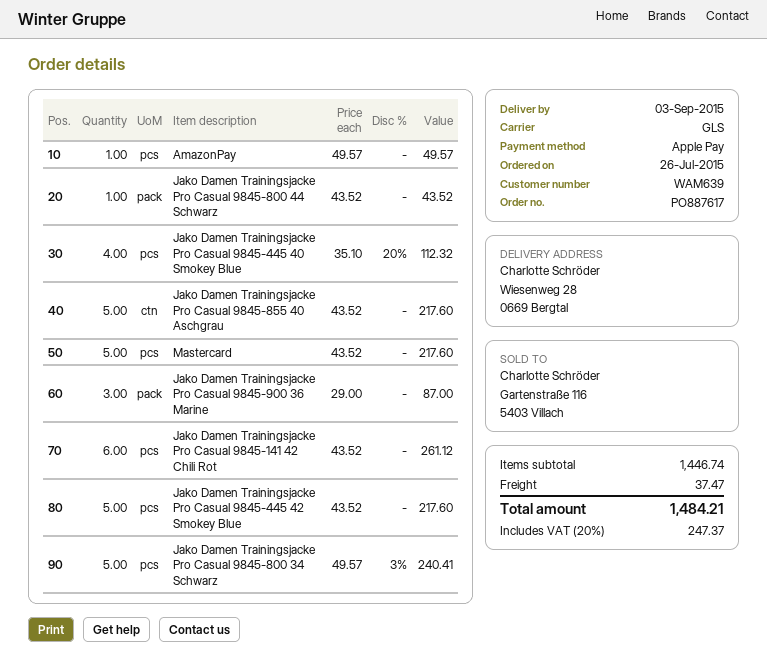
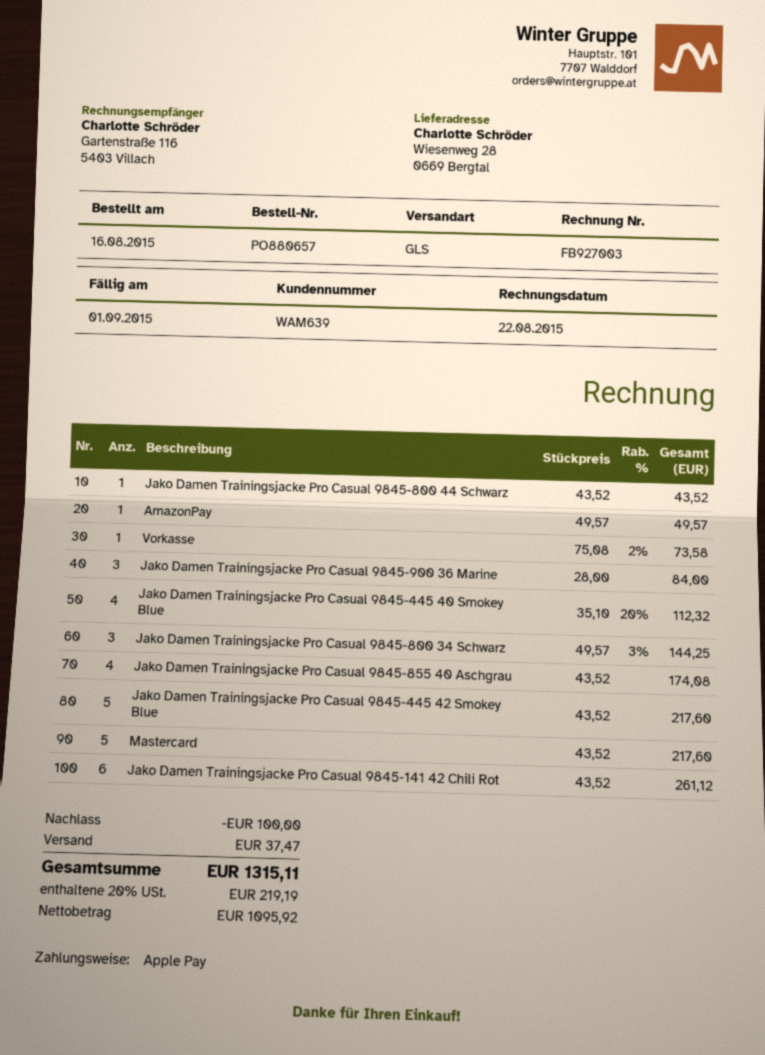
order number: PO887617 -> PO880657
order date: 2015-07-26 -> 2015-08-16
Jako Damen Trainingsjacke Pro Casual 9845-855 40 Aschgrau: 5 x 43.52 = 217.60 -> 4 x 43.52 = 174.08
Jako Damen Trainingsjacke Pro Casual 9845-900 36 Marine: 3 x 29.00 = 87.00 -> 3 x 28.00 = 84.00
Jako Damen Trainingsjacke Pro Casual 9845-800 34 Schwarz: 5 x 49.57 - 3% = 240.41 -> 3 x 49.57 - 3% = 144.25
Vorkasse: none -> 1 x 75.08 - 2% = 73.58
discount: none -> 100.00
tax: 20% = 247.37 -> 20% = 219.19
total: 1484.21 -> 1315.11

